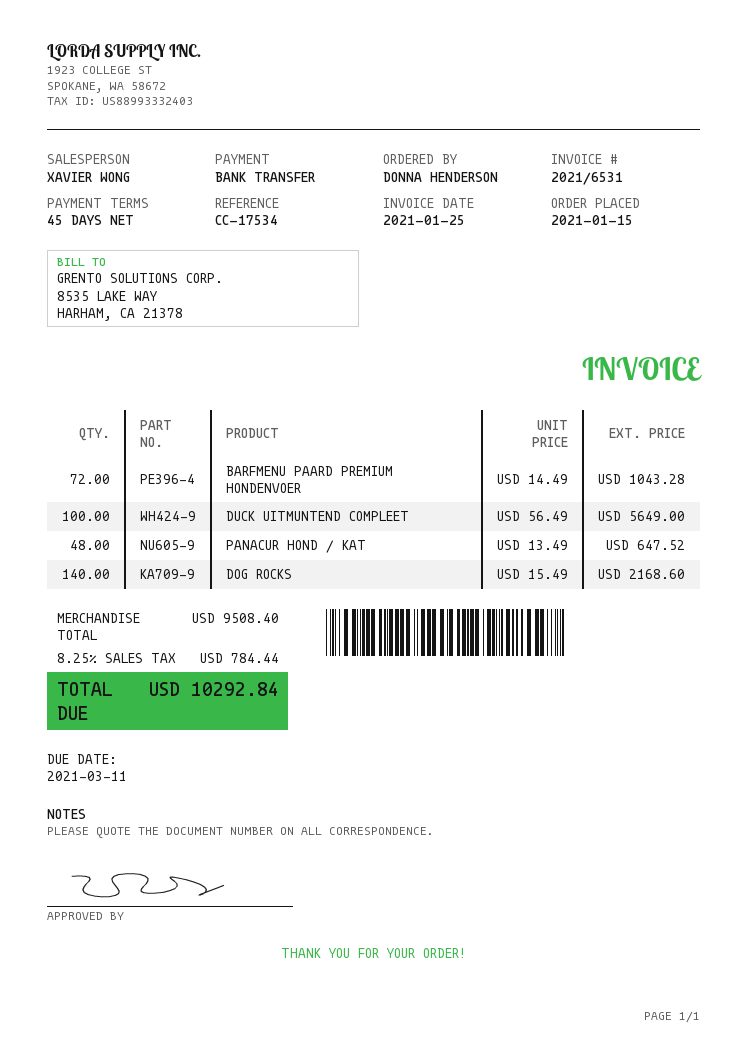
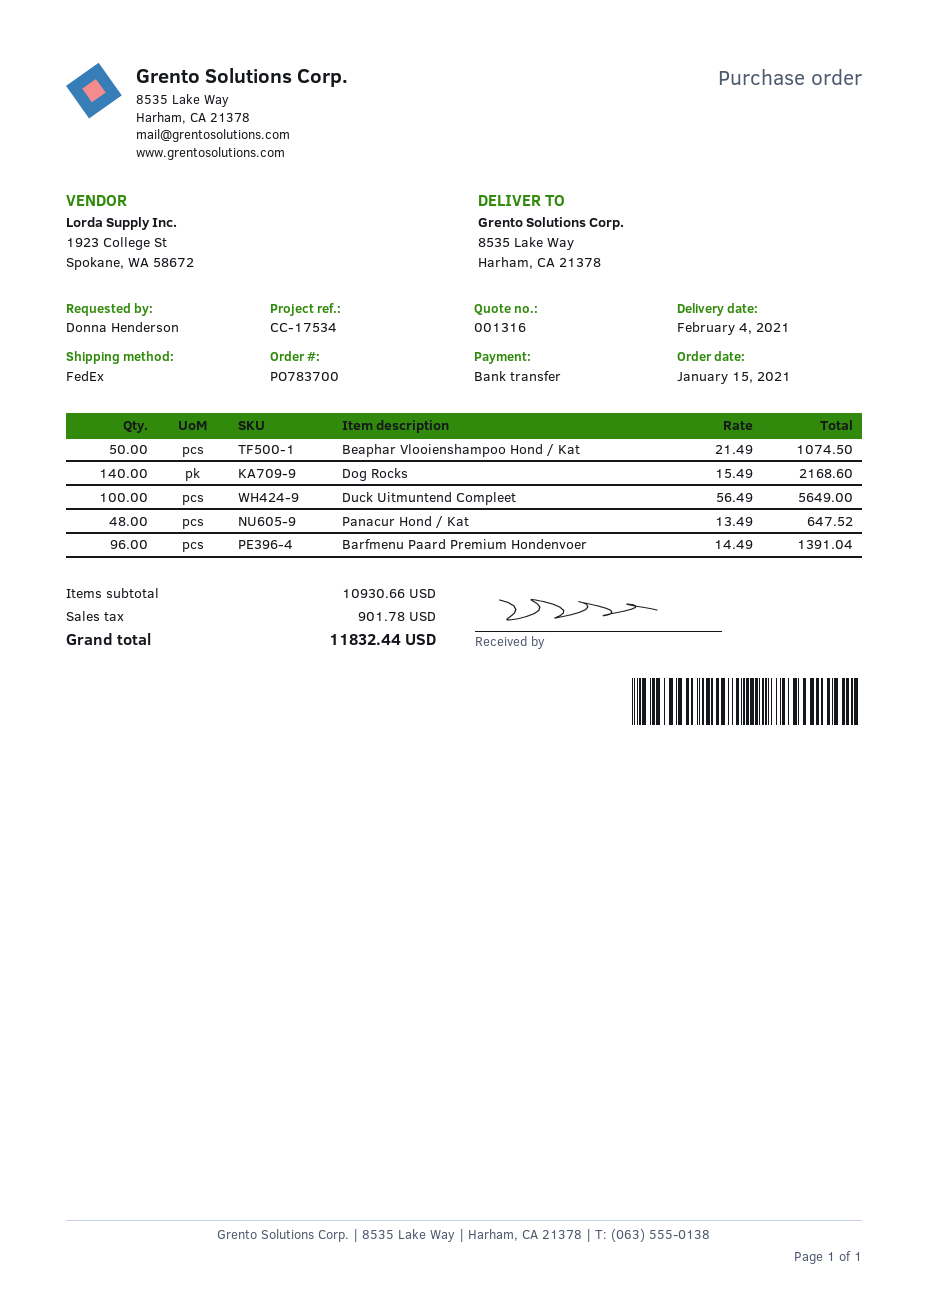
BARFMENU PAARD PREMIUM HONDENVOER: 72 x 14.49 = 1043.28 -> 96 x 14.49 = 1391.04
Beaphar Vlooienshampoo Hond / Kat: none -> 50 x 21.49 = 1074.50
subtotal: 9508.40 -> 10930.66
tax: 784.44 -> 901.78
total: 10292.84 -> 11832.44

